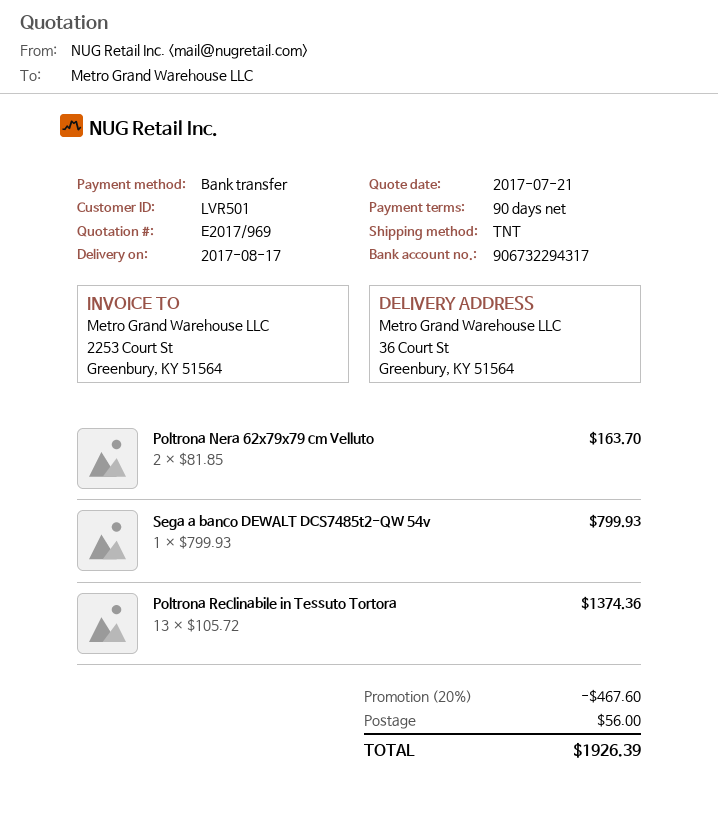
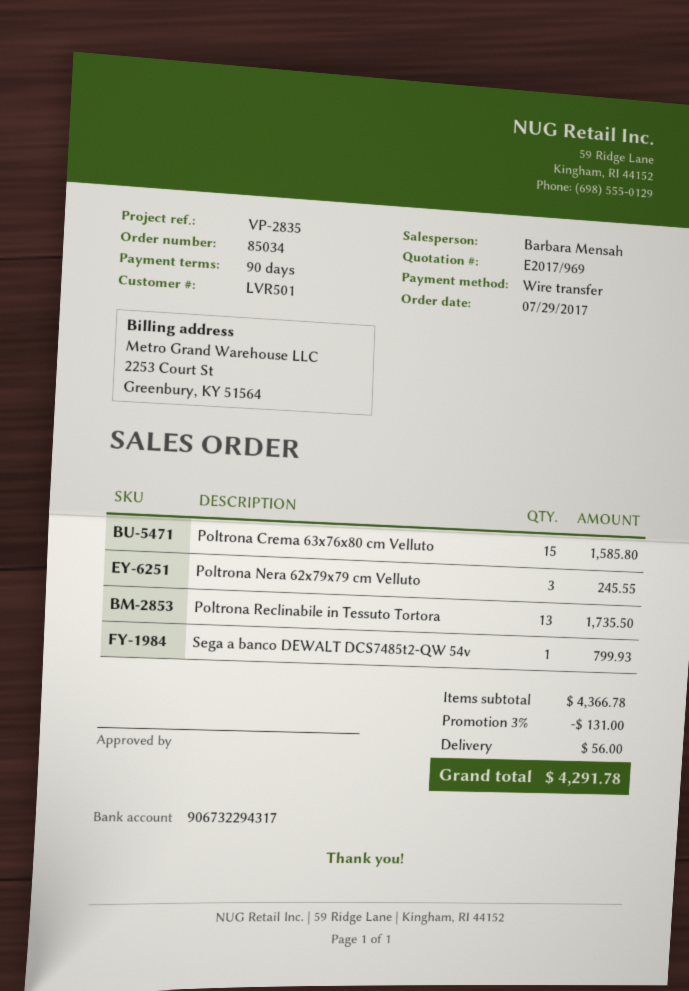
Poltrona Nera 62x79x79 cm Velluto: 2 for 163.70 -> 3 for 245.55
Poltrona Reclinabile in Tessuto Tortora: 13 for 1374.36 -> 13 for 1735.50
Poltrona Crema 63x76x80 cm Velluto: none -> 15 for 1585.80
discount: 20% = 467.60 -> 3% = 131.00
total: 1926.39 -> 4291.78

